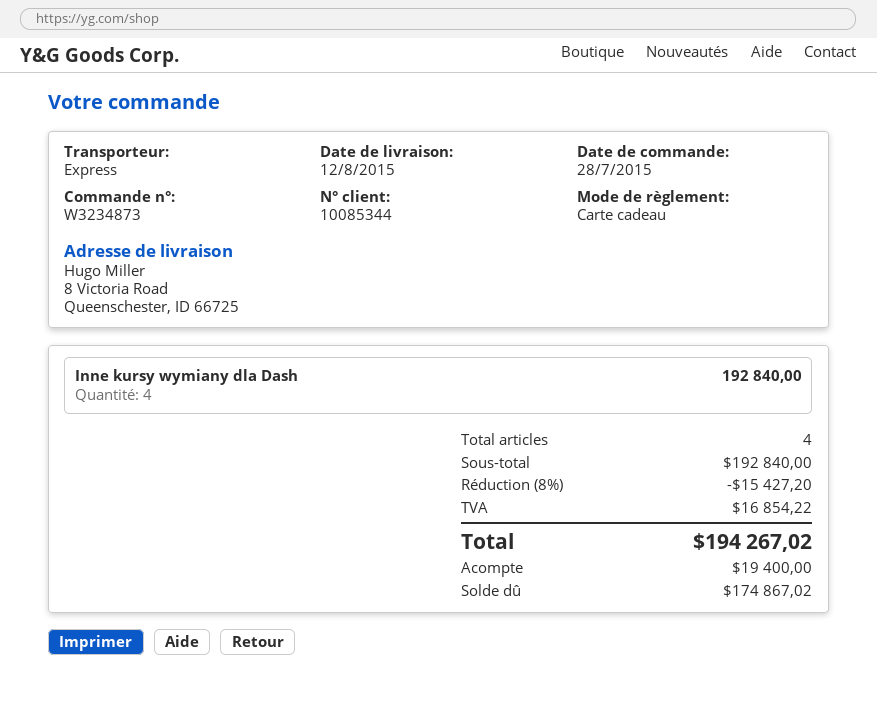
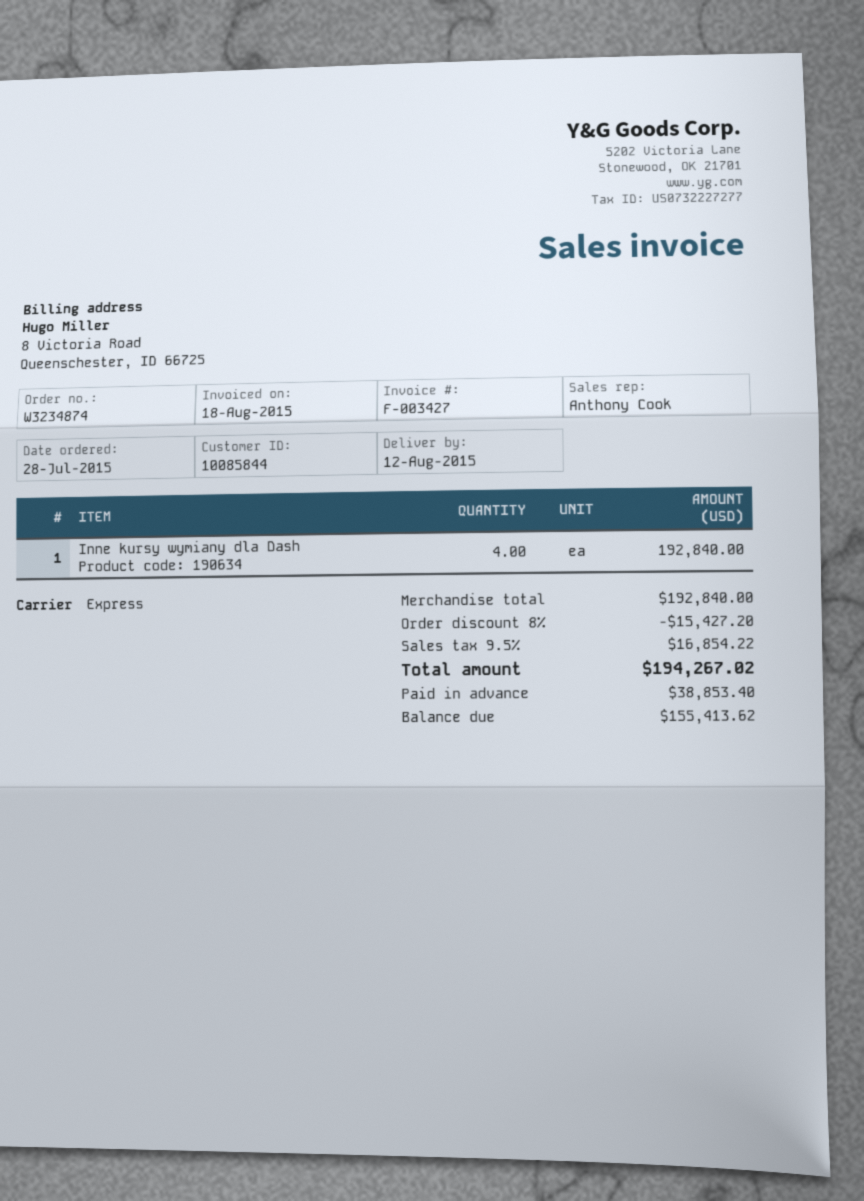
order number: W3234873 -> W3234874
customer number: 10085344 -> 10085844
deposit: 19400.00 -> 38853.40
balance: 174867.02 -> 155413.62

